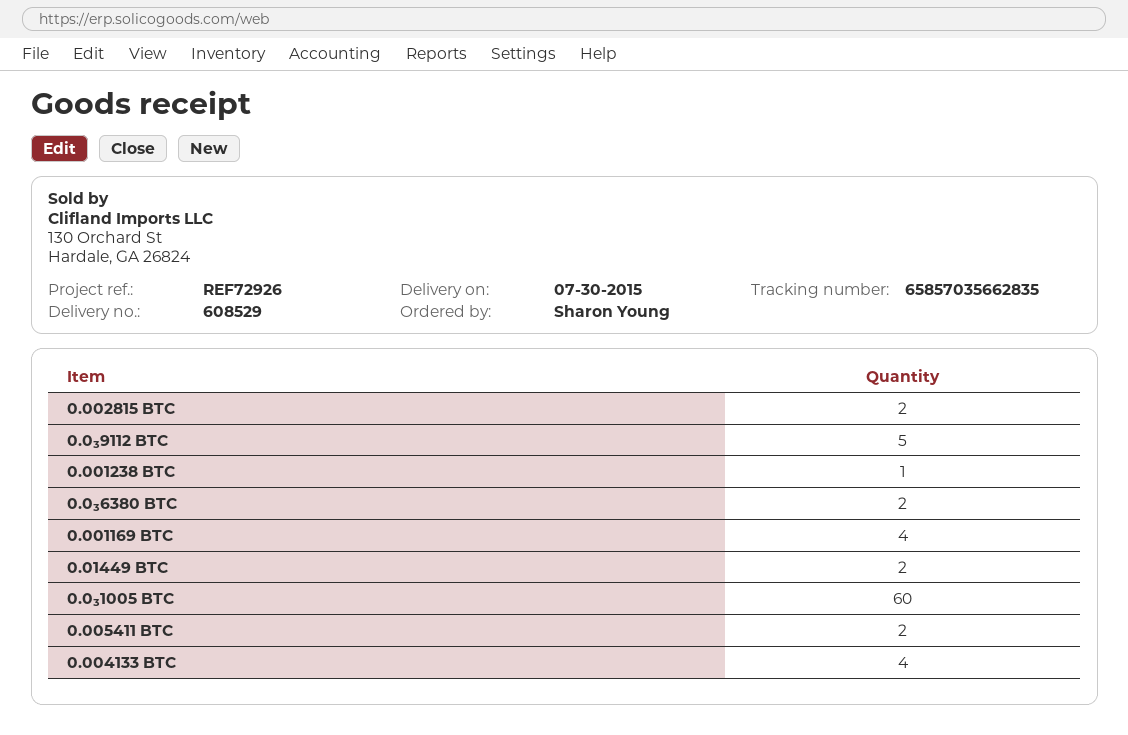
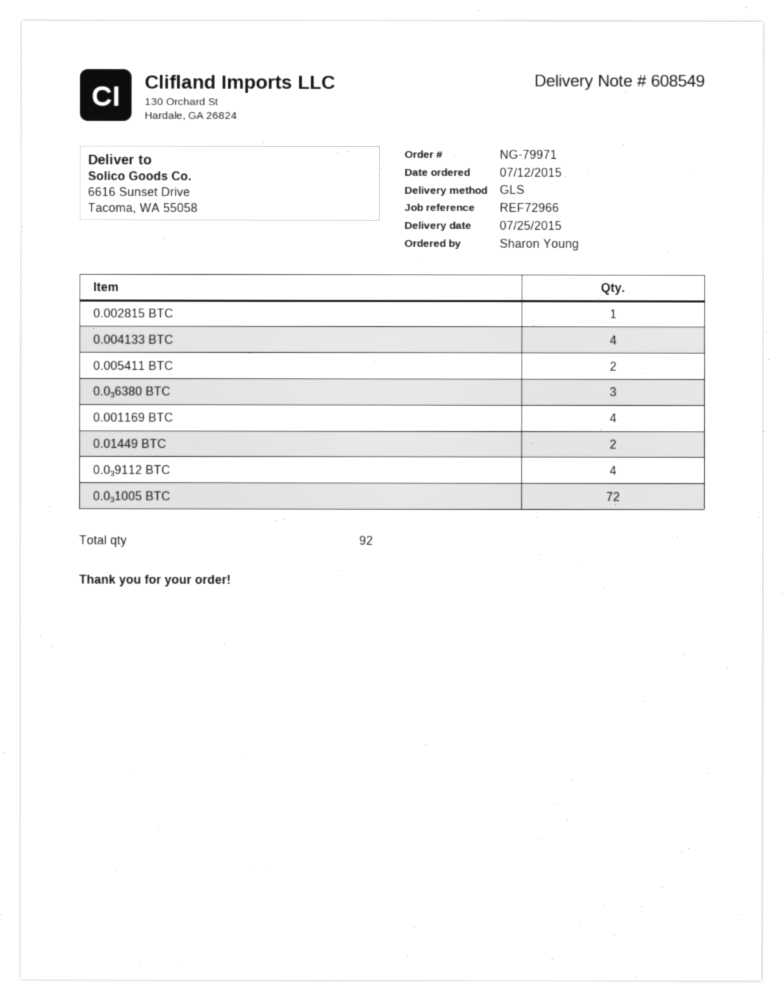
delivery note number: 608529 -> 608549
delivery date: 2015-07-30 -> 2015-07-25
reference: REF72926 -> REF72966
0.002815 BTC: 2 -> 1
0.0₃9112 BTC: 5 -> 4
0.001238 BTC: 1 -> none
0.0₃6380 BTC: 2 -> 3
0.0₃1005 BTC: 60 -> 72

